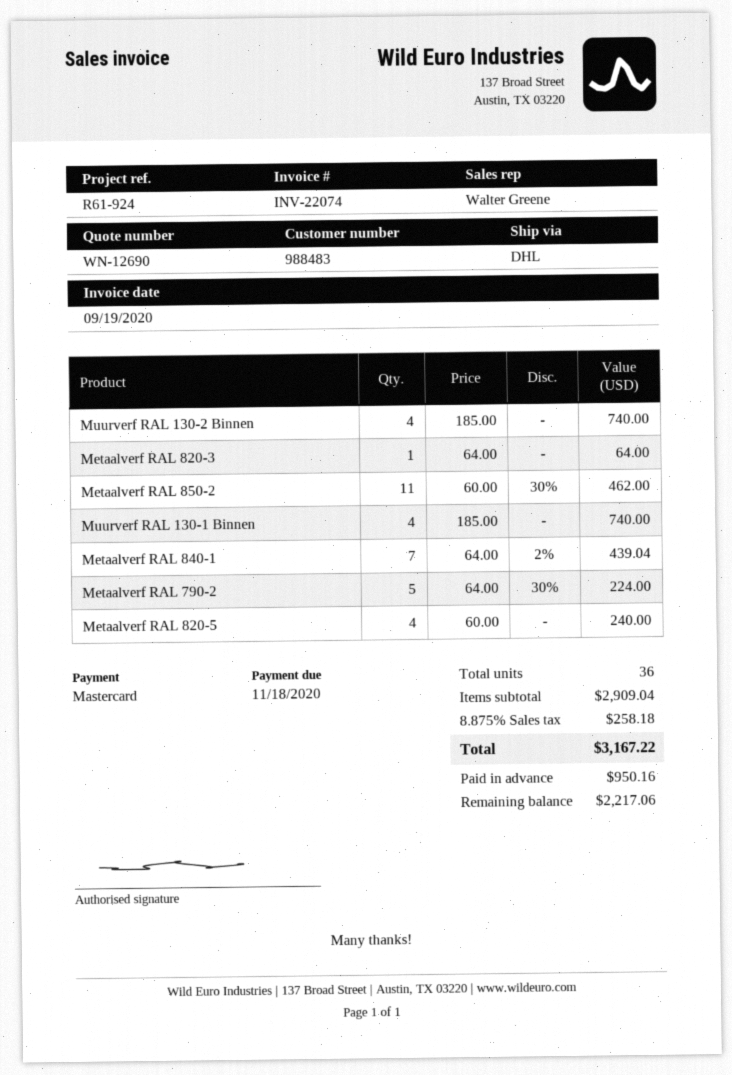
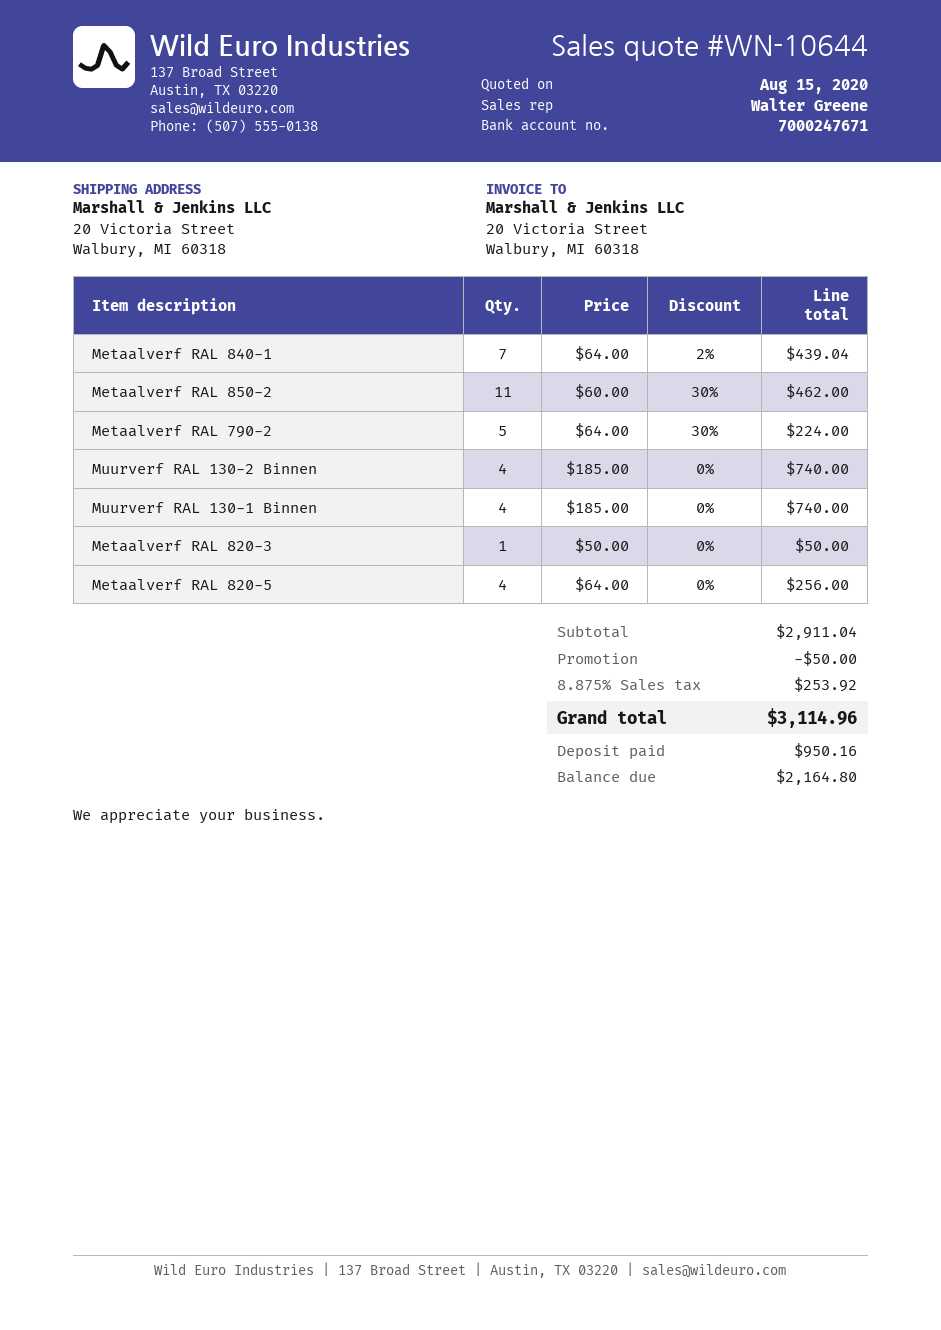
quote number: WN-12690 -> WN-10644
Metaalverf RAL 820-3: 1 x 64.00 = 64.00 -> 1 x 50.00 = 50.00
Metaalverf RAL 820-5: 4 x 60.00 = 240.00 -> 4 x 64.00 = 256.00
subtotal: 2909.04 -> 2911.04
discount: none -> 50.00
tax: 8.875% = 258.18 -> 8.875% = 253.92
total: 3167.22 -> 3114.96
balance: 2217.06 -> 2164.80

